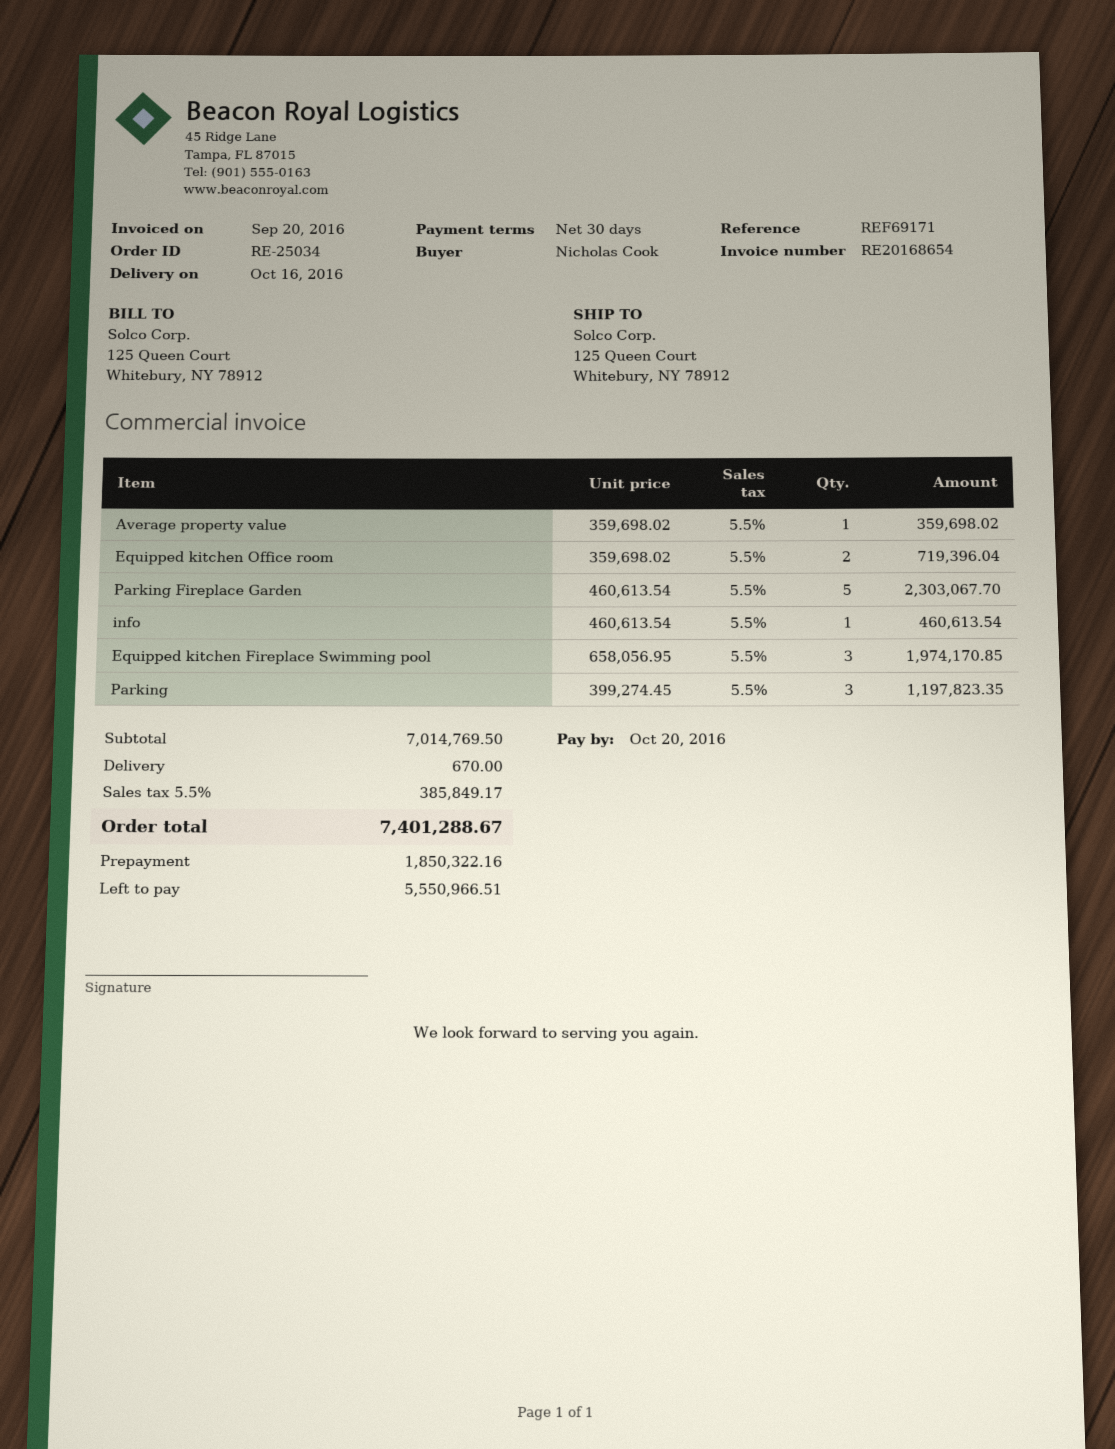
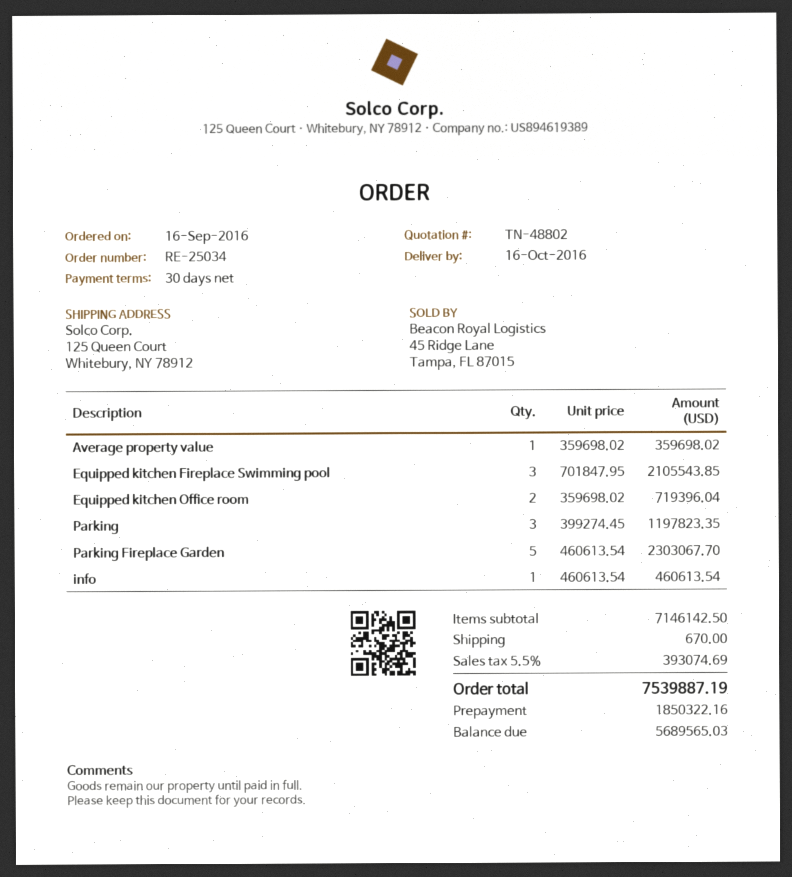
Equipped kitchen Fireplace Swimming pool: 3 x 658056.95 = 1974170.85 -> 3 x 701847.95 = 2105543.85
subtotal: 7014769.50 -> 7146142.50
tax: 5.5% = 385849.17 -> 5.5% = 393074.69
total: 7401288.67 -> 7539887.19
balance: 5550966.51 -> 5689565.03

